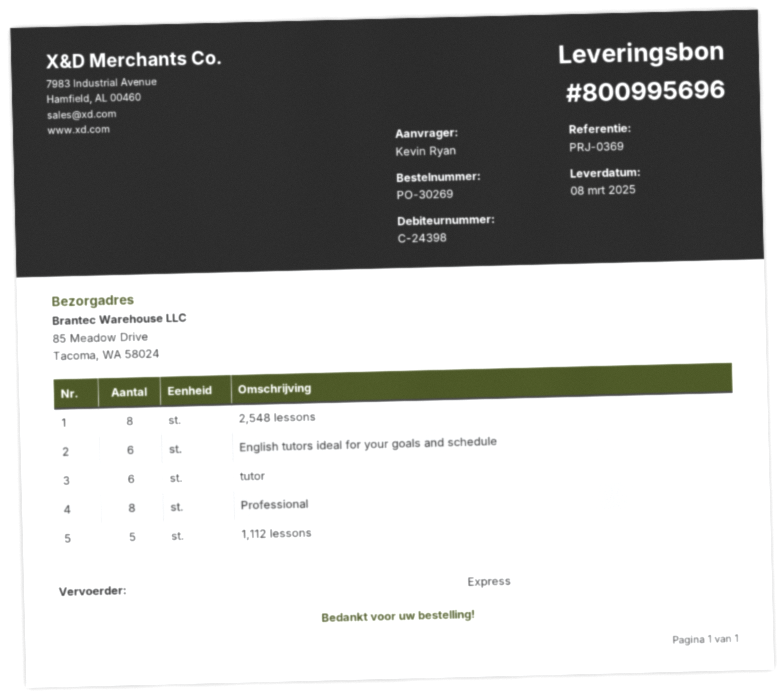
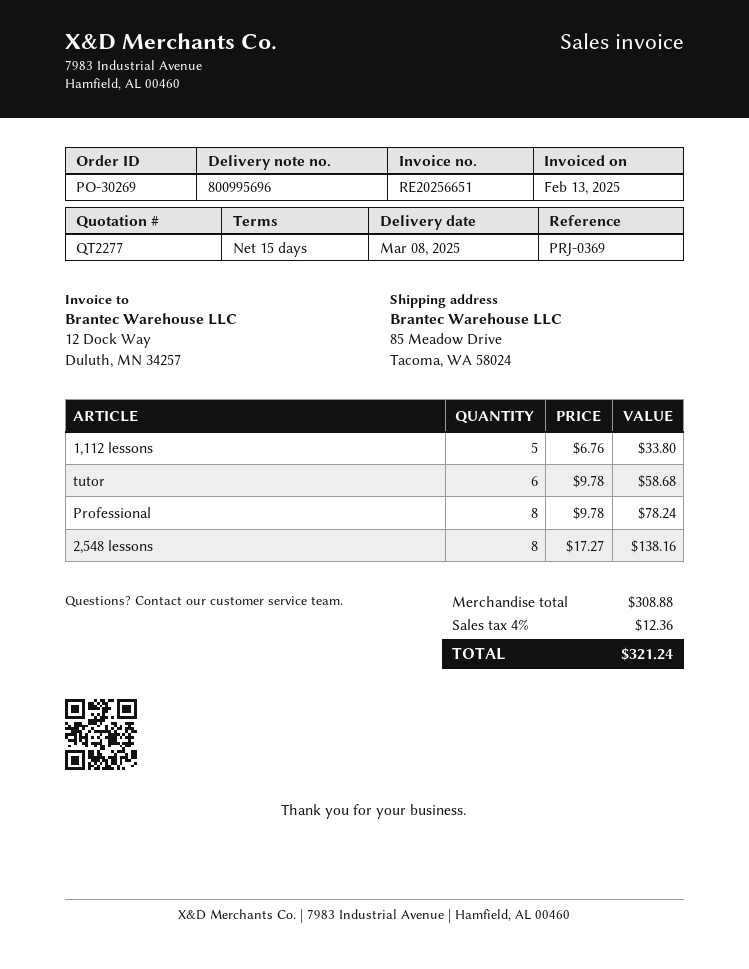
English tutors ideal for your goals and schedule: 6 -> none

